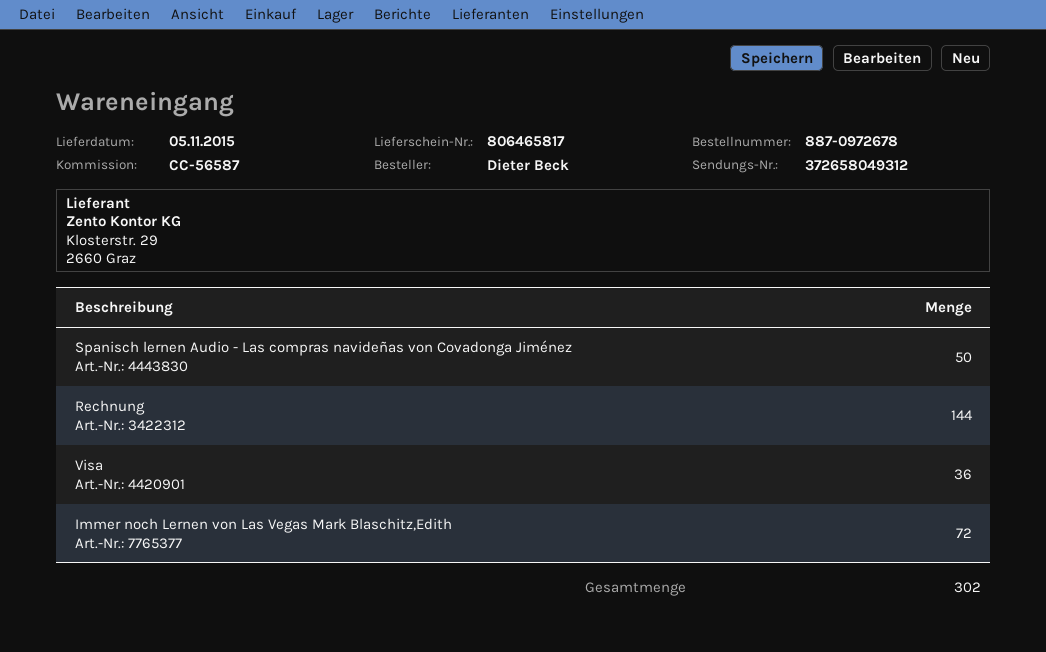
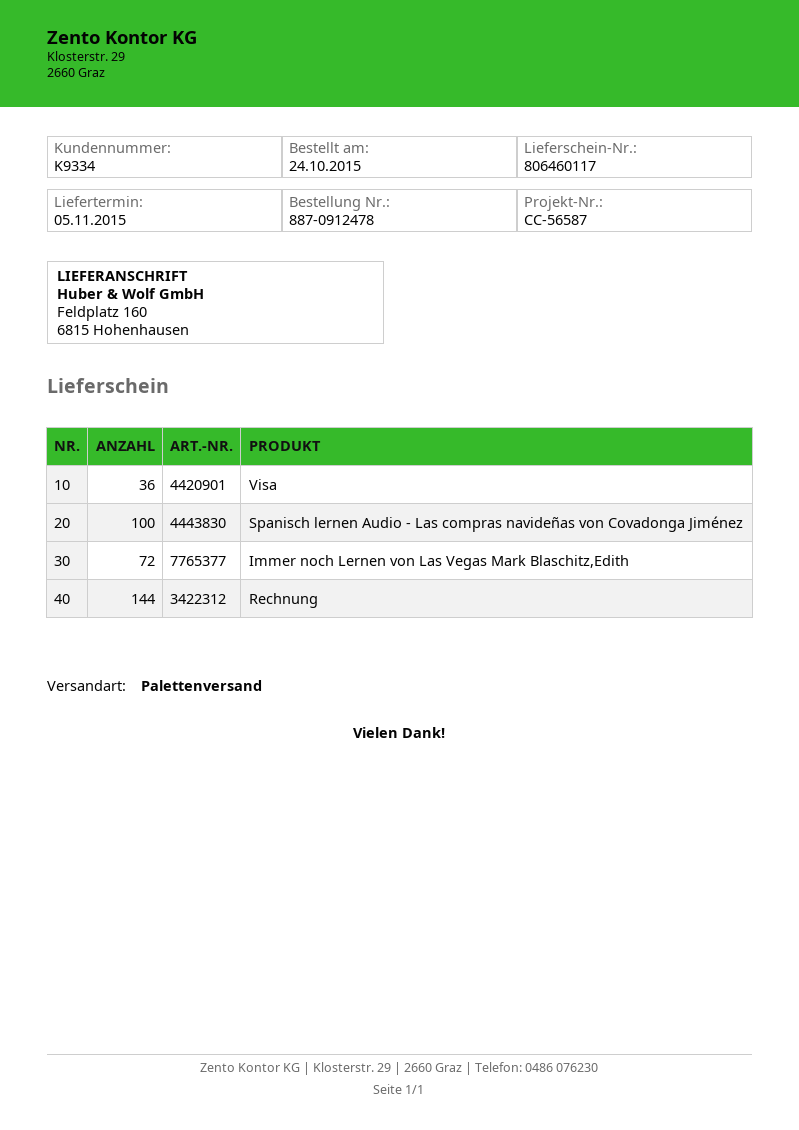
order number: 887-0972678 -> 887-0912478
delivery note number: 806465817 -> 806460117
Spanisch lernen Audio - Las compras navideñas von Covadonga Jiménez: 50 -> 100

